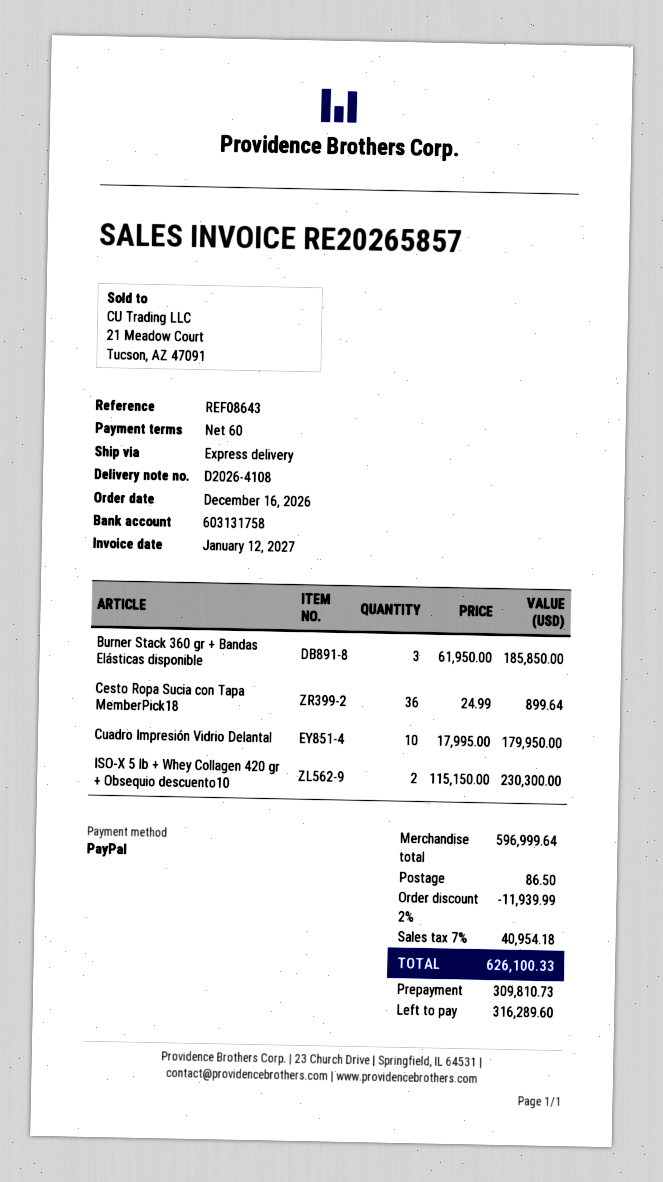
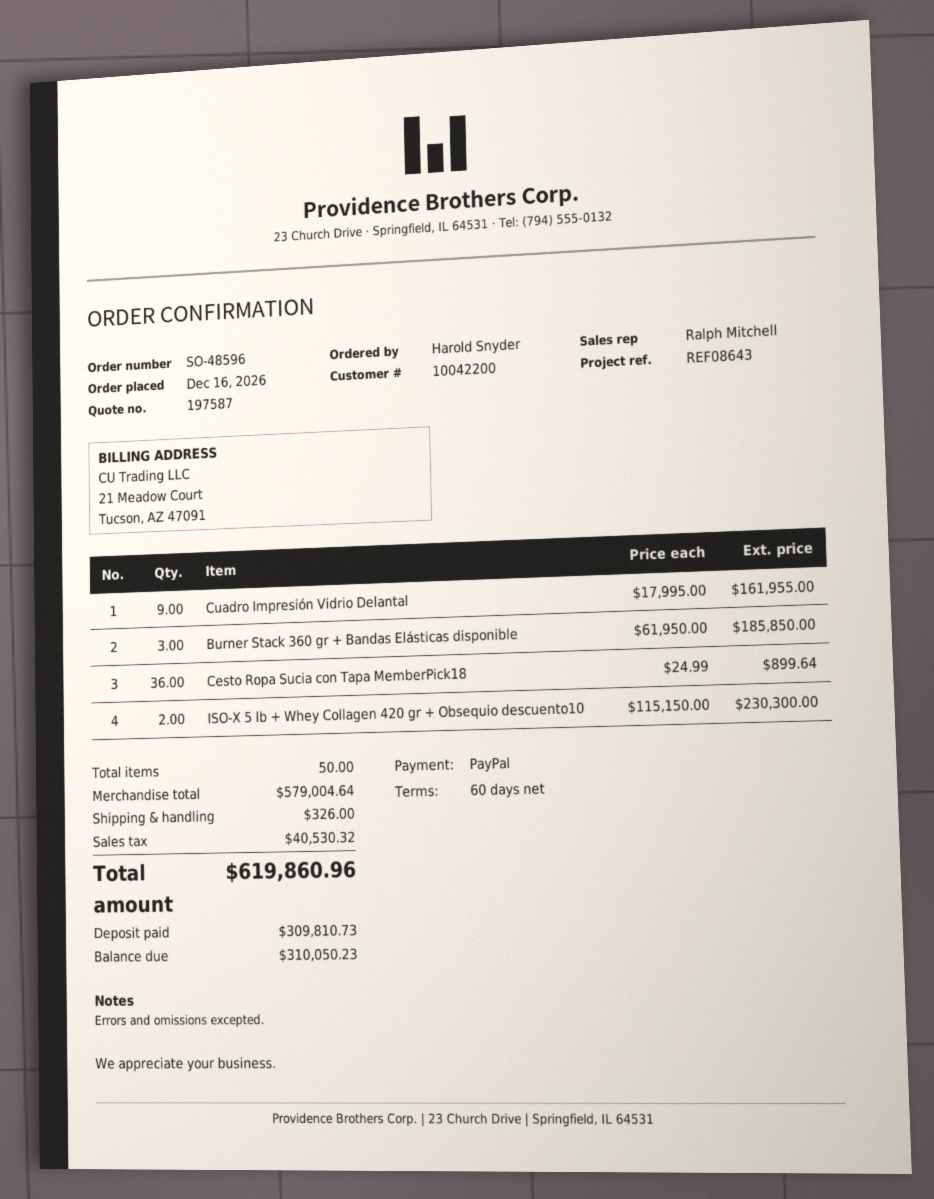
Cuadro Impresión Vidrio Delantal: 10 x 17995.00 = 179950.00 -> 9 x 17995.00 = 161955.00
subtotal: 596999.64 -> 579004.64
discount: 2% = 11939.99 -> none
shipping: 86.50 -> 326.00
tax: 40954.18 -> 40530.32
total: 626100.33 -> 619860.96
balance: 316289.60 -> 310050.23

